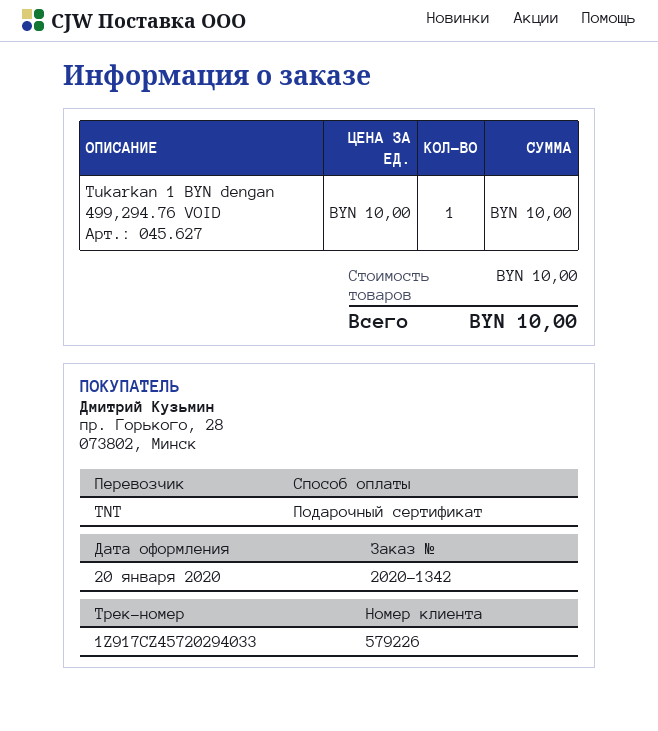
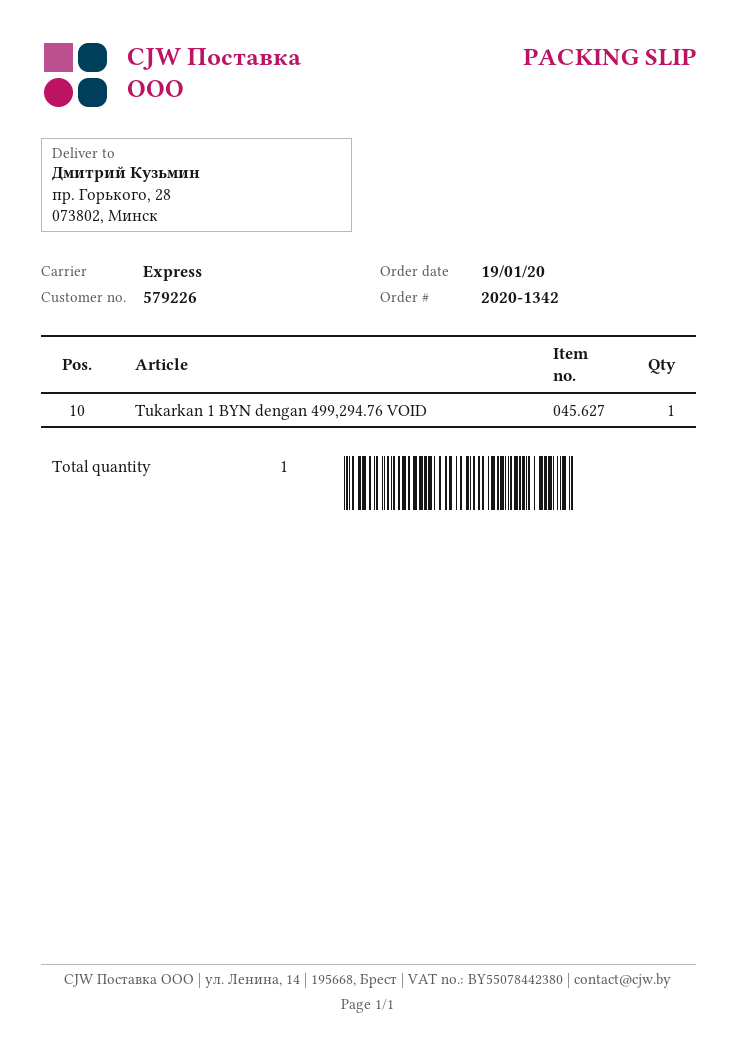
order date: 2020-01-20 -> 2020-01-19
shipping method: TNT -> express

